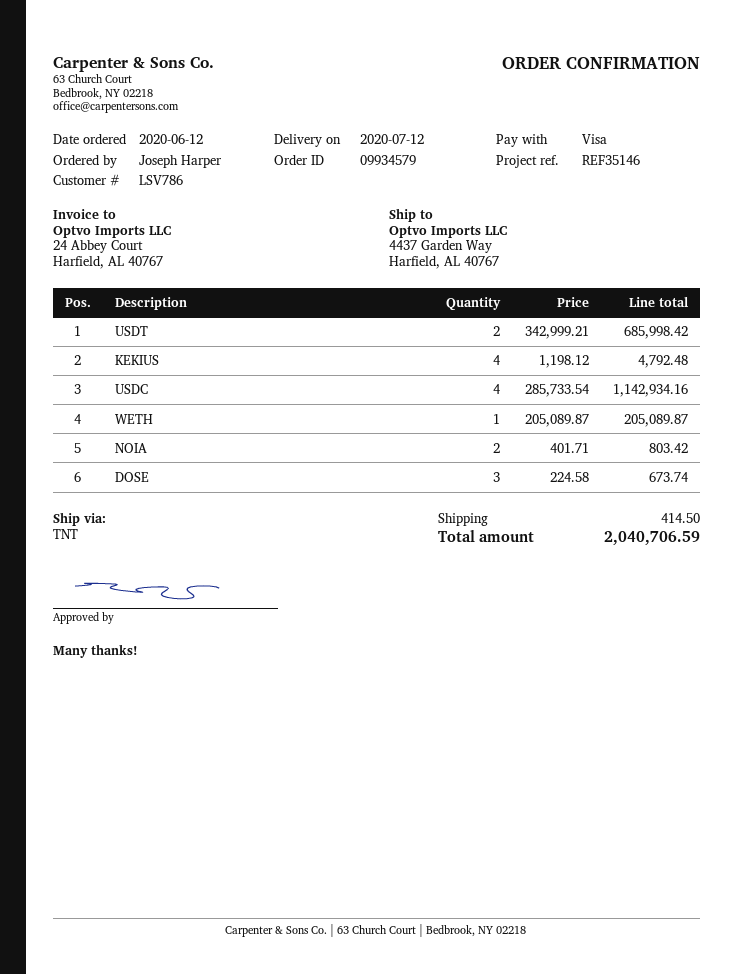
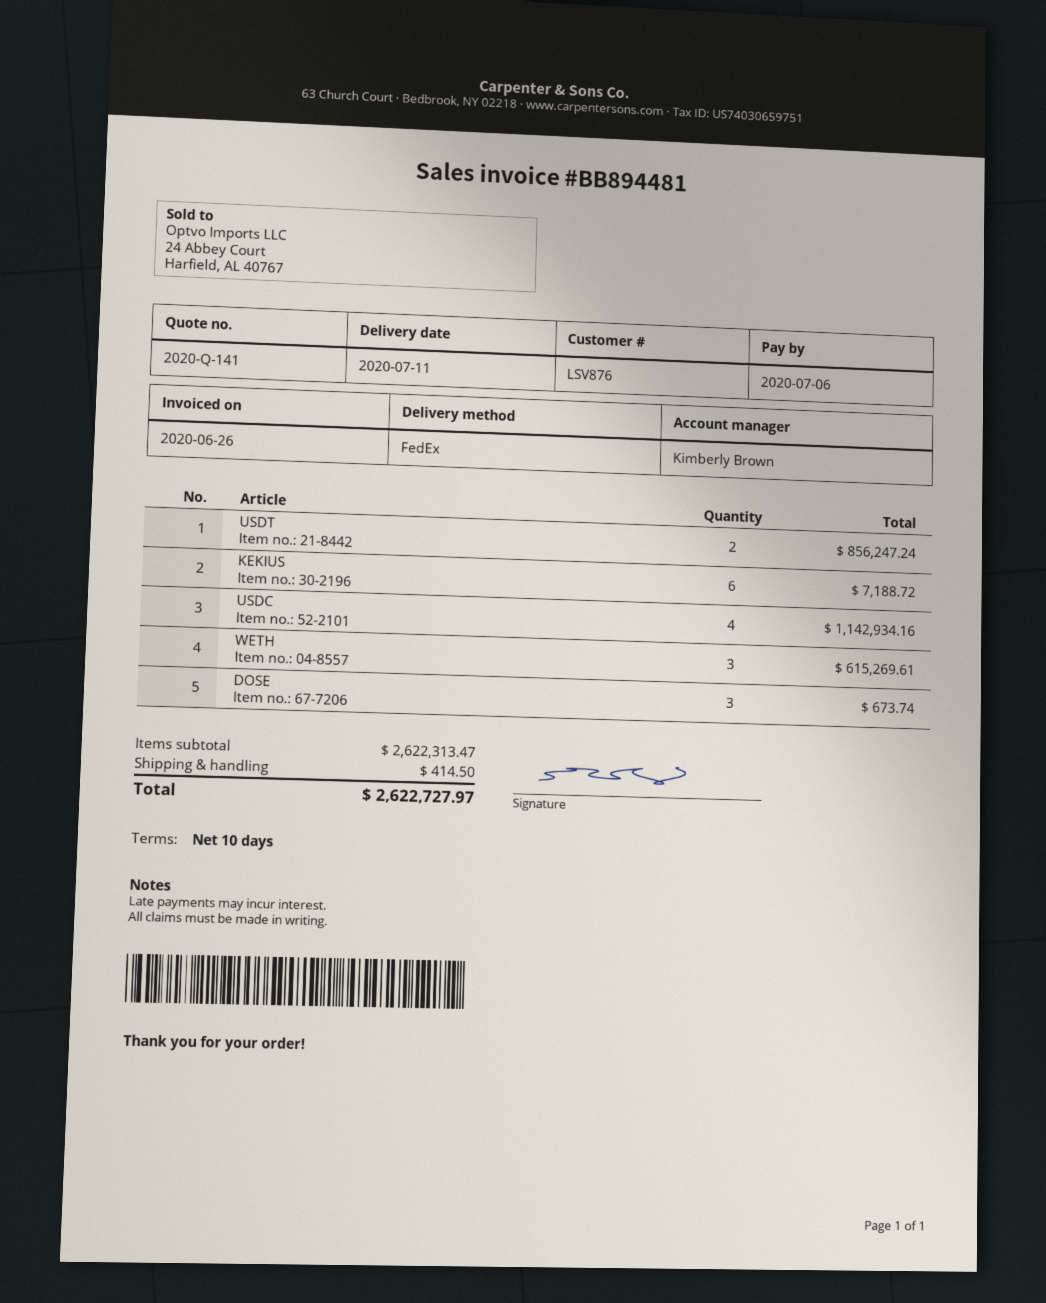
delivery date: 2020-07-12 -> 2020-07-11
customer number: LSV786 -> LSV876
shipping method: TNT -> FedEx
USDT: 2 for 685998.42 -> 2 for 856247.24
KEKIUS: 4 for 4792.48 -> 6 for 7188.72
WETH: 1 for 205089.87 -> 3 for 615269.61
NOIA: 2 for 803.42 -> none
total: 2040706.59 -> 2622727.97

